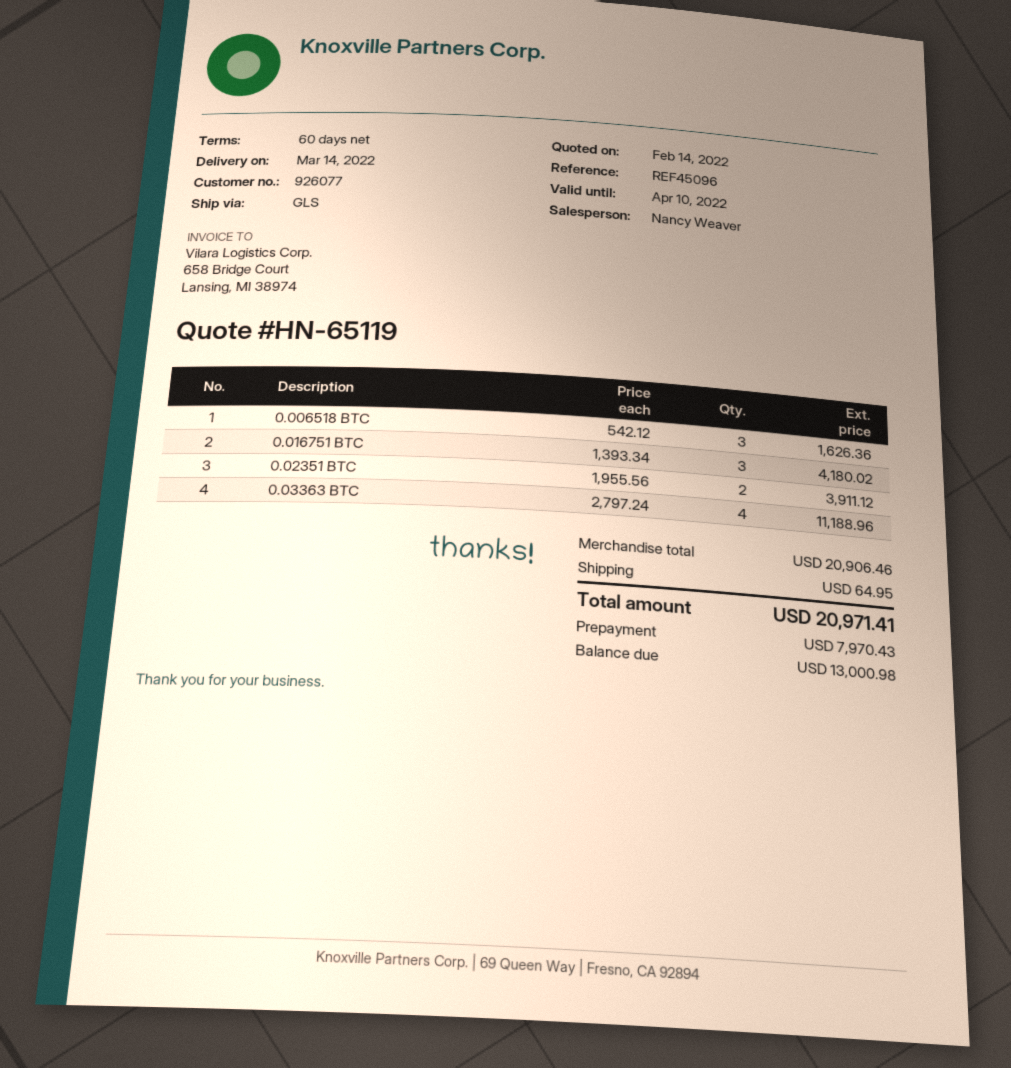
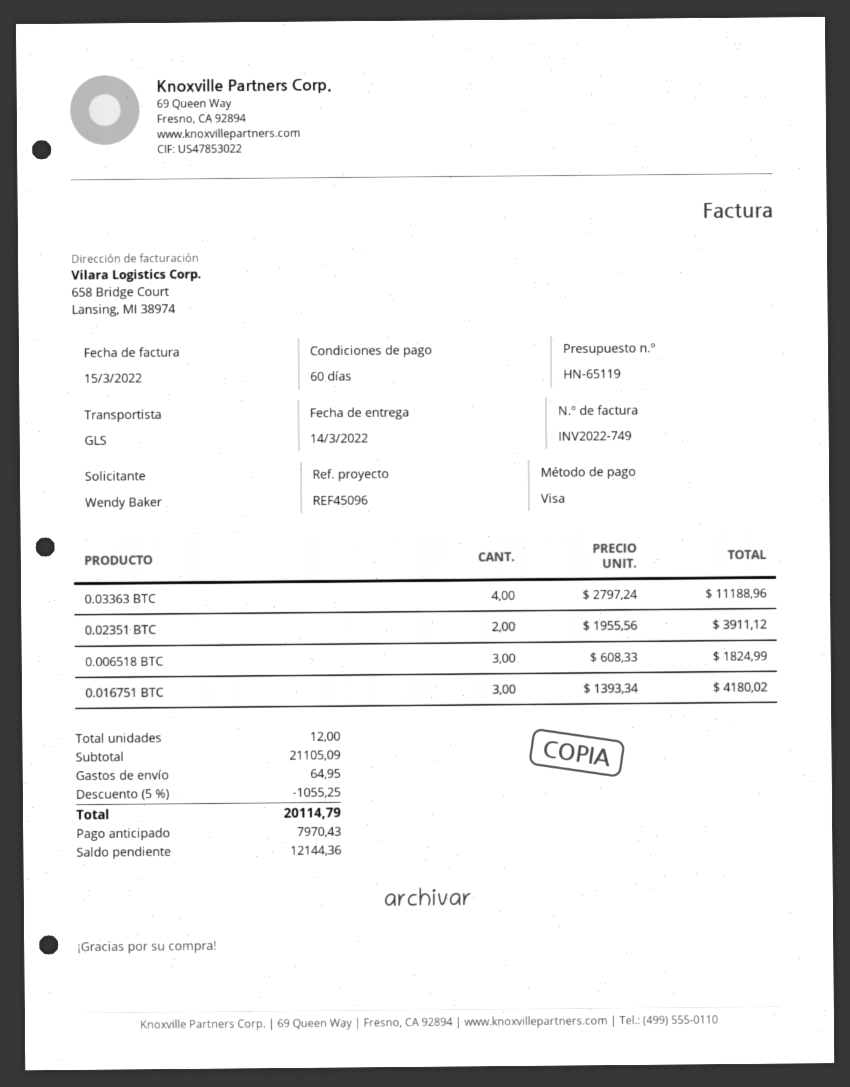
0.006518 BTC: 3 x 542.12 = 1626.36 -> 3 x 608.33 = 1824.99
subtotal: 20906.46 -> 21105.09
discount: none -> 5% = 1055.25
total: 20971.41 -> 20114.79
balance: 13000.98 -> 12144.36

